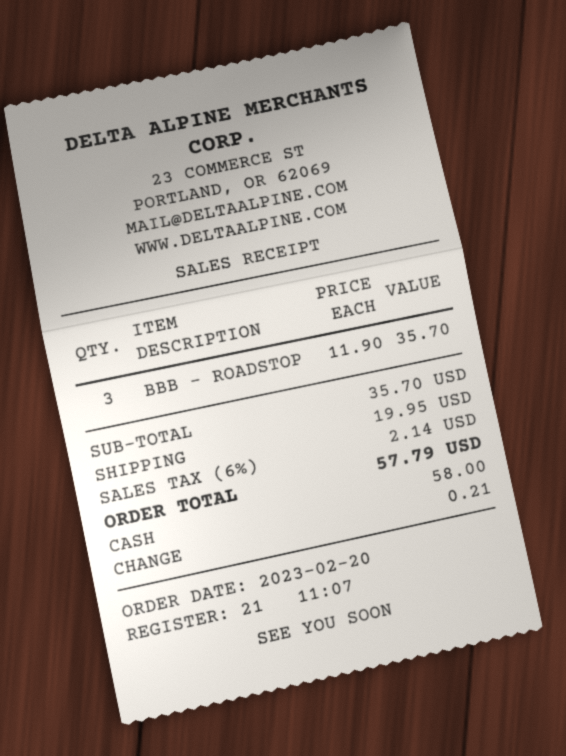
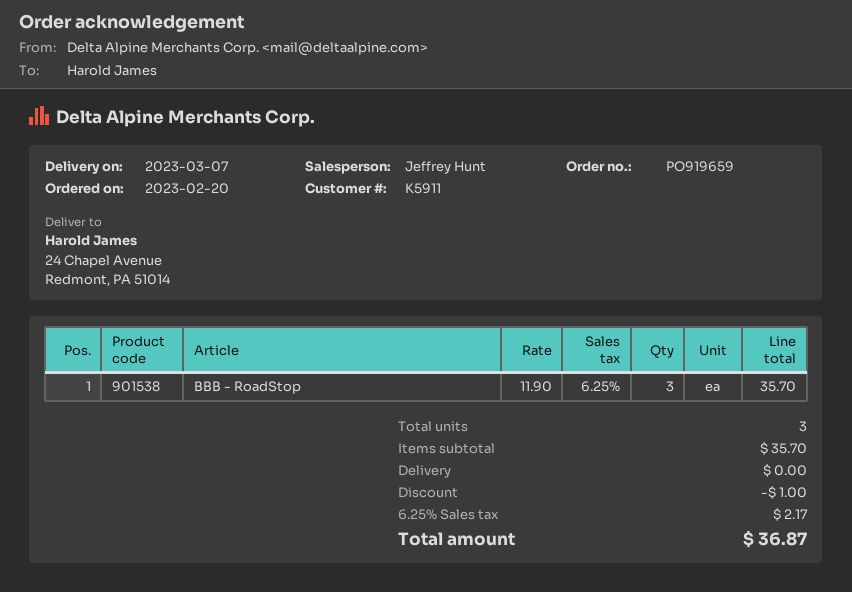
discount: none -> 1.00
shipping: 19.95 -> 0.00
tax: 6% = 2.14 -> 6.25% = 2.17
total: 57.79 -> 36.87

